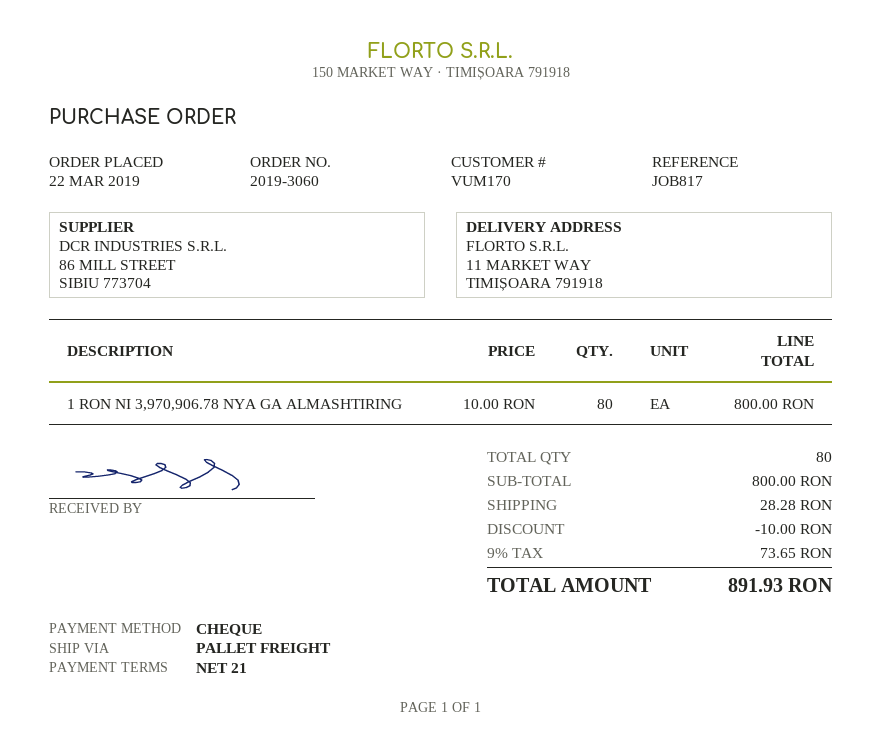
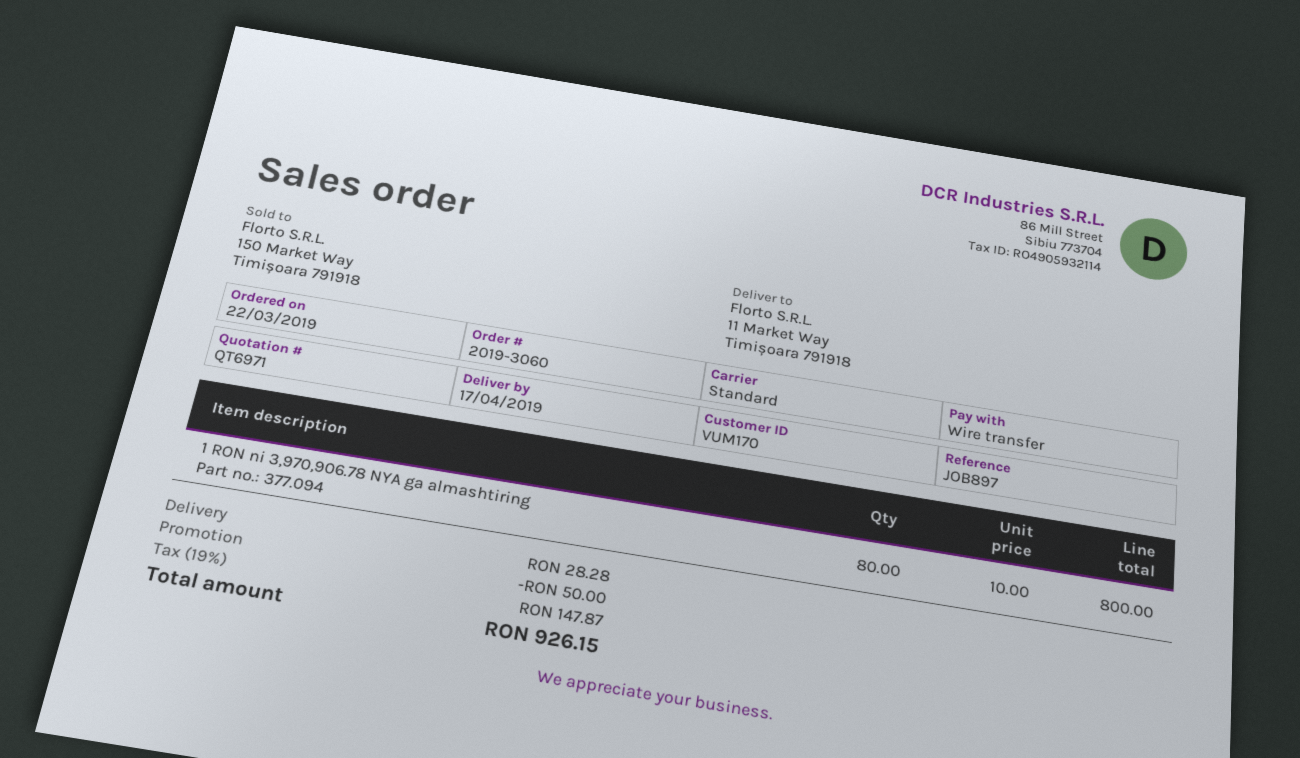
reference: JOB817 -> JOB897
payment method: cheque -> bank transfer
shipping method: pallet freight -> standard
discount: 10.00 -> 50.00
tax: 9% = 73.65 -> 19% = 147.87
total: 891.93 -> 926.15

